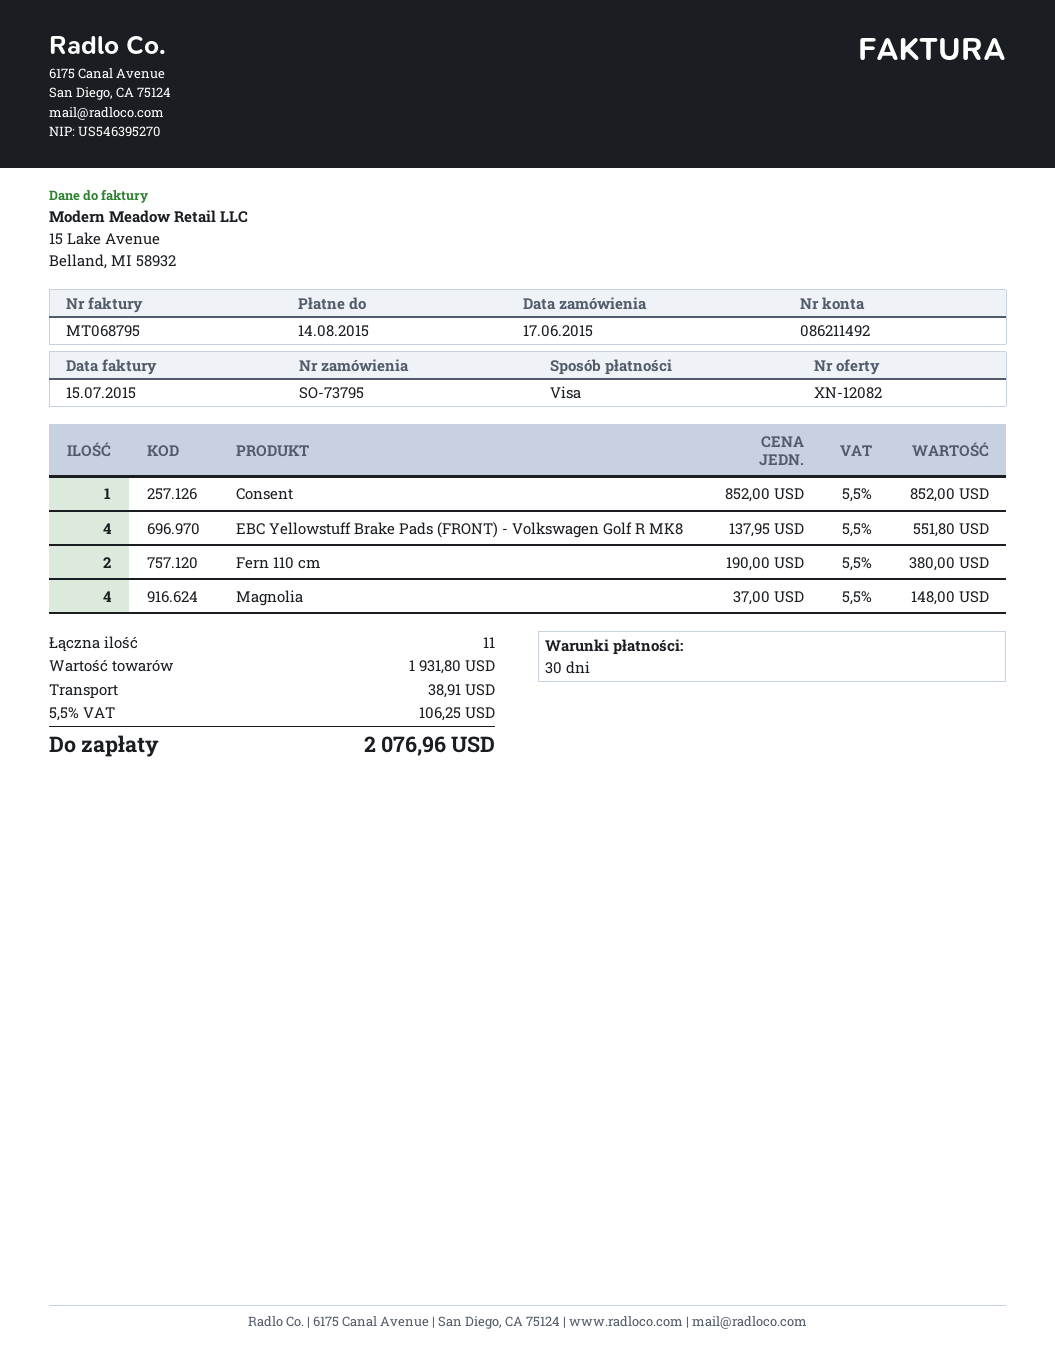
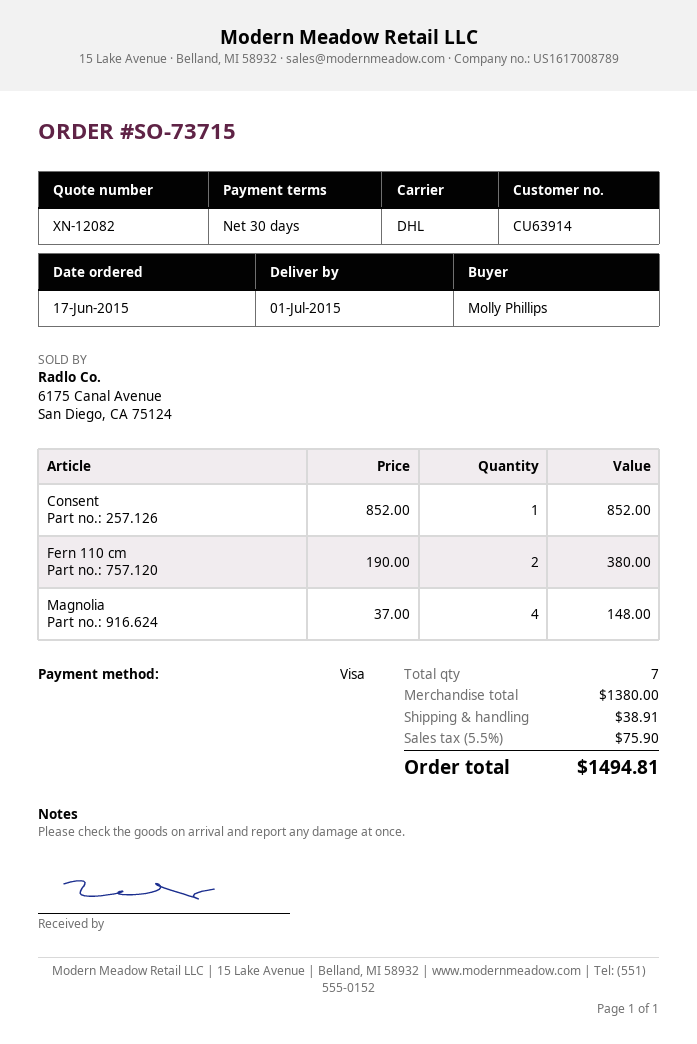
order number: SO-73795 -> SO-73715
EBC Yellowstuff Brake Pads (FRONT) - Volkswagen Golf R MK8: 4 x 137.95 = 551.80 -> none
total quantity: 11 -> 7
subtotal: 1931.80 -> 1380.00
tax: 5.5% = 106.25 -> 5.5% = 75.90
total: 2076.96 -> 1494.81

